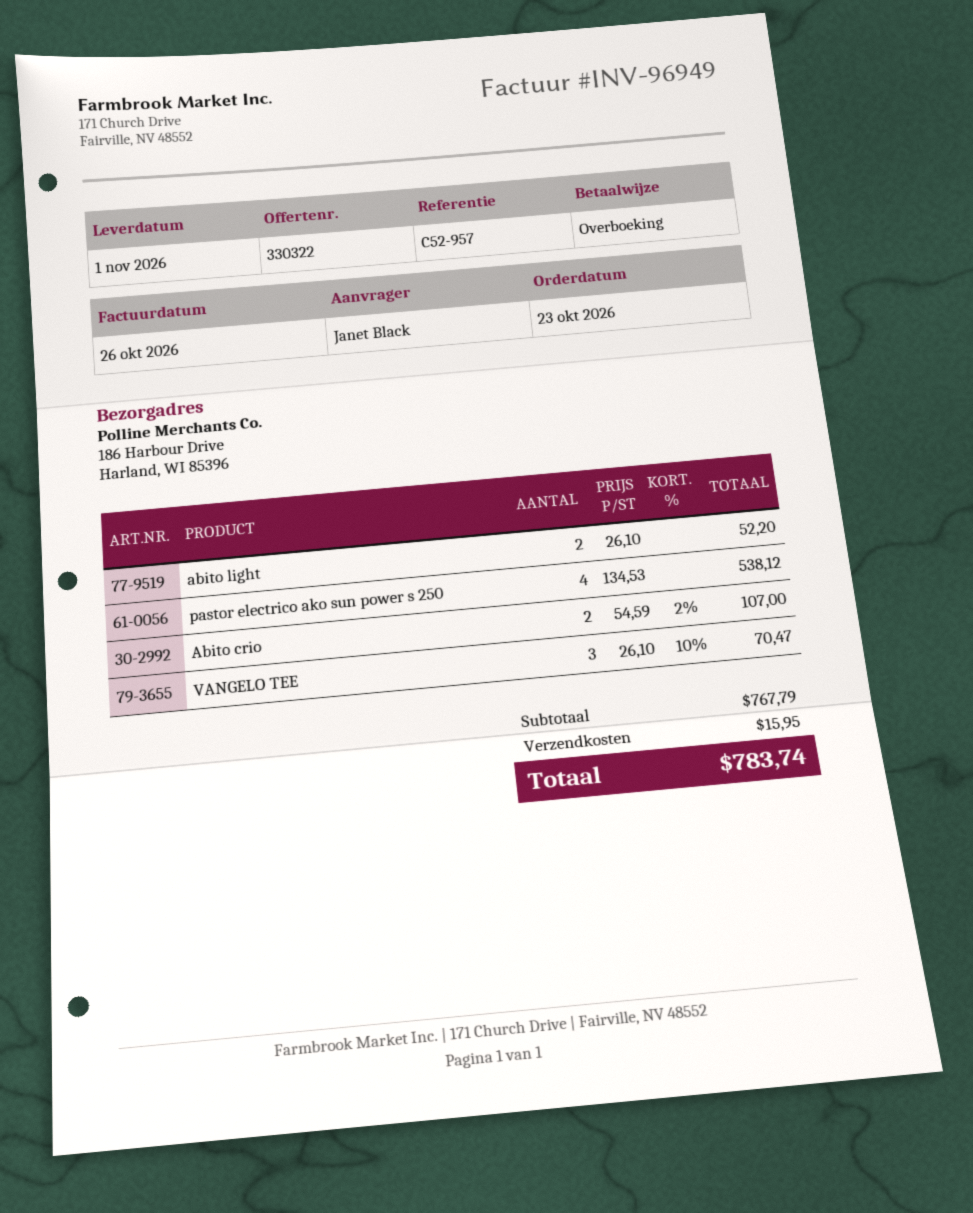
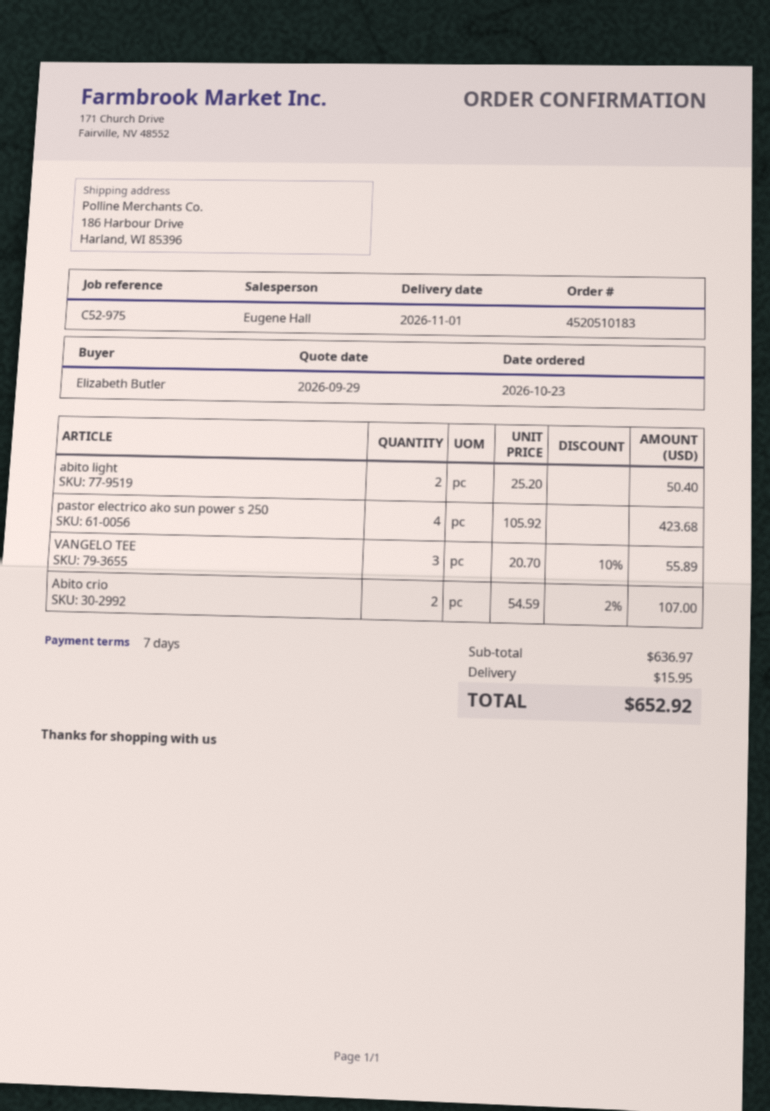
reference: C52-957 -> C52-975
ordered by: Janet Black -> Elizabeth Butler
abito light: 2 x 26.10 = 52.20 -> 2 x 25.20 = 50.40
pastor electrico ako sun power s 250: 4 x 134.53 = 538.12 -> 4 x 105.92 = 423.68
VANGELO TEE: 3 x 26.10 - 10% = 70.47 -> 3 x 20.70 - 10% = 55.89
subtotal: 767.79 -> 636.97
total: 783.74 -> 652.92

